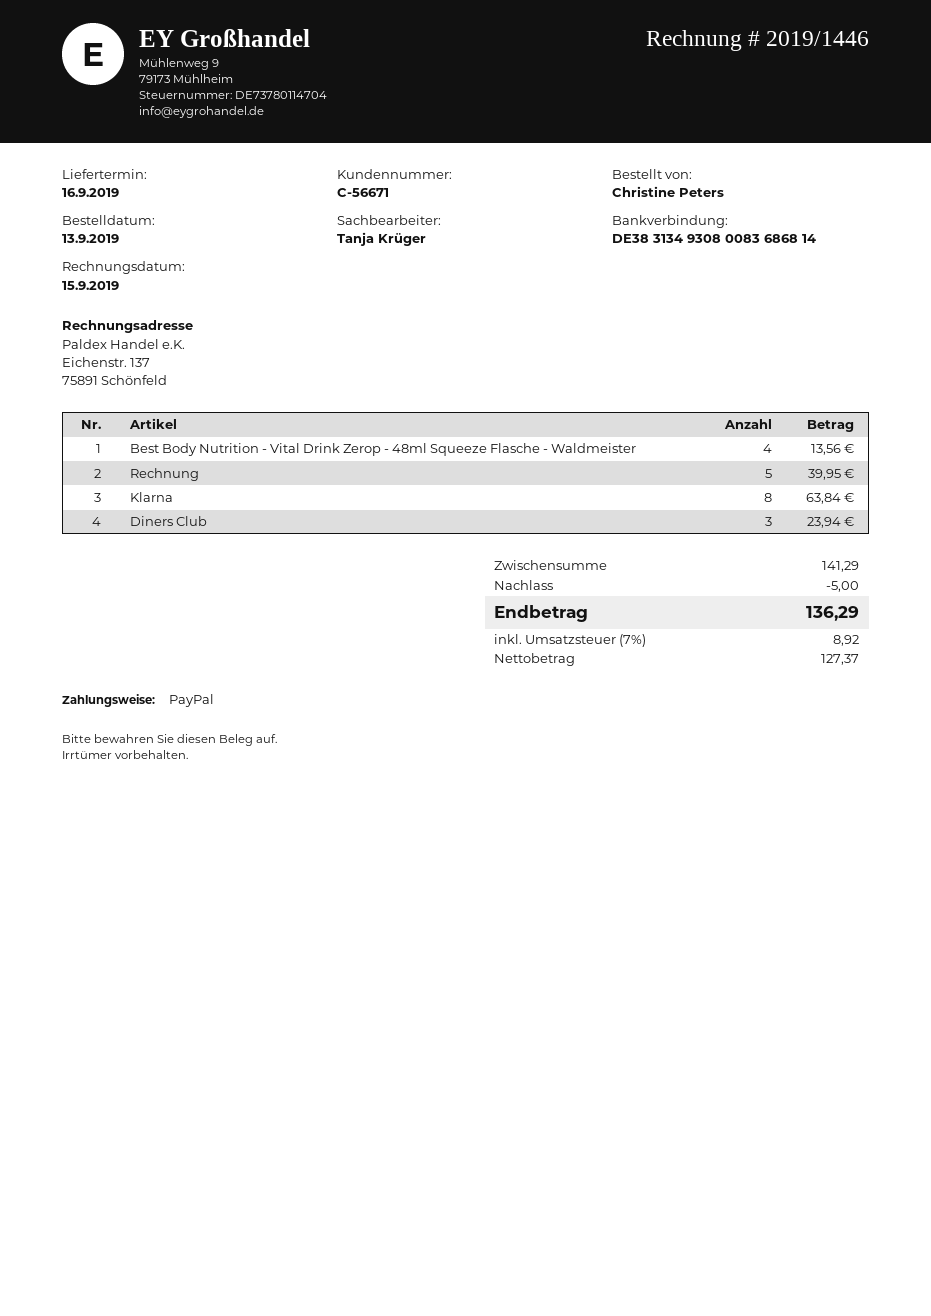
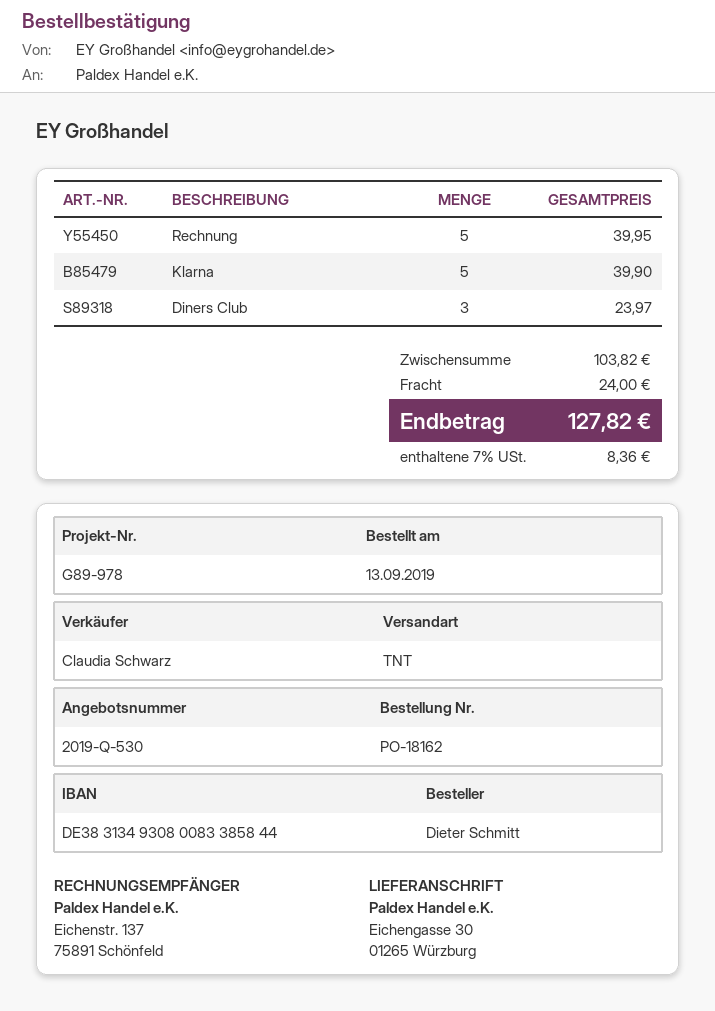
ordered by: Christine Peters -> Dieter Schmitt
sales rep: Tanja Krüger -> Claudia Schwarz
bank account: DE38313493080083686814 -> DE38313493080083385844
Best Body Nutrition - Vital Drink Zerop - 48ml Squeeze Flasche - Waldmeister: 4 for 13.56 -> none
Klarna: 8 for 63.84 -> 5 for 39.90
Diners Club: 3 for 23.94 -> 3 for 23.97
subtotal: 141.29 -> 103.82
discount: 5.00 -> none
shipping: none -> 24.00
tax: 7% = 8.92 -> 7% = 8.36
total: 136.29 -> 127.82

